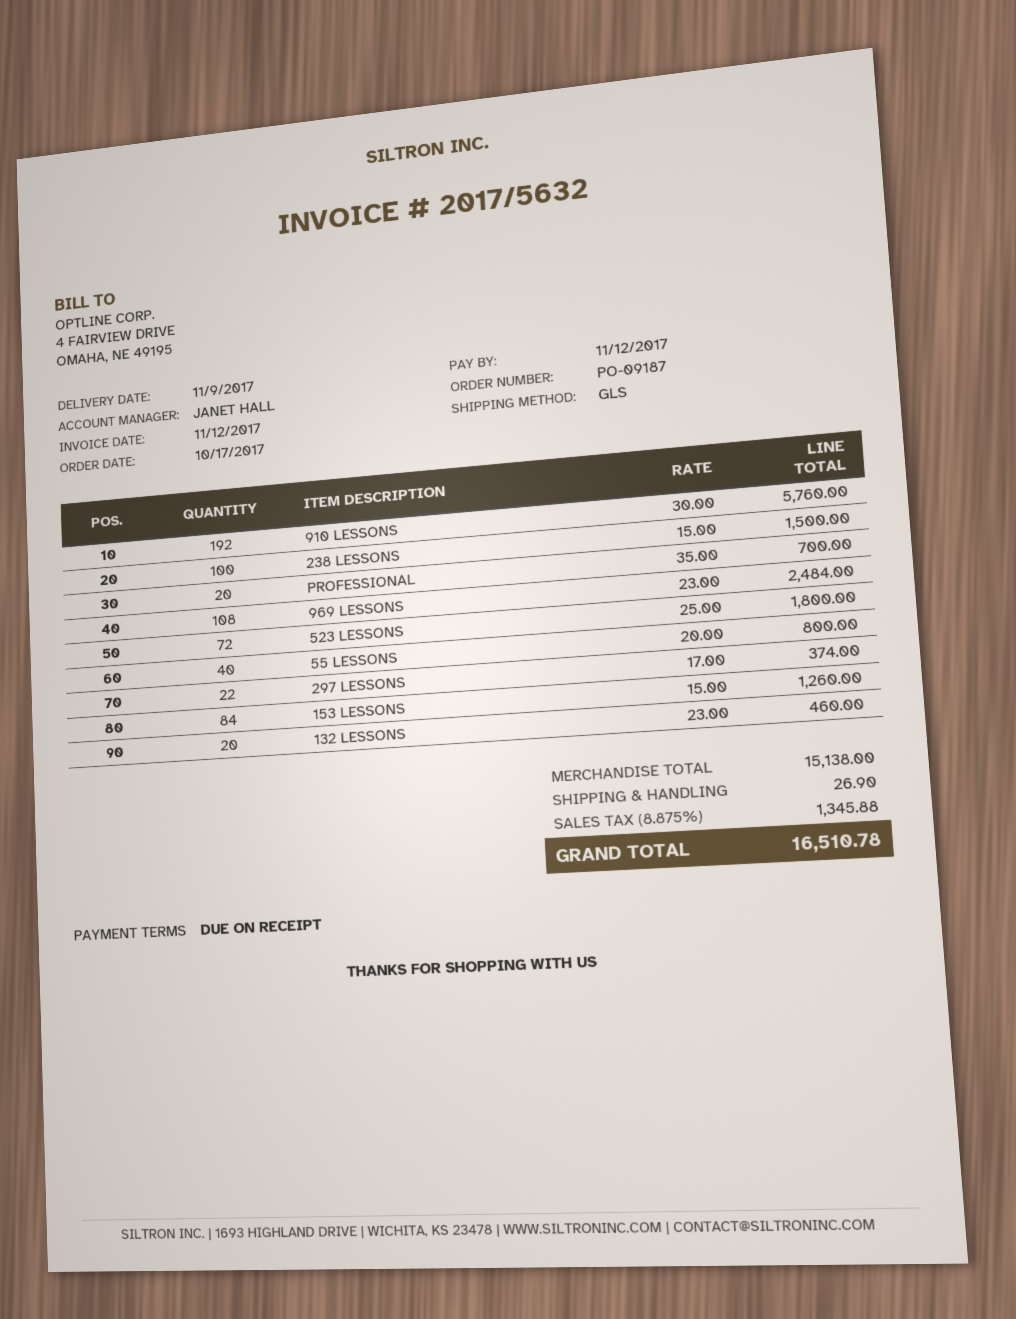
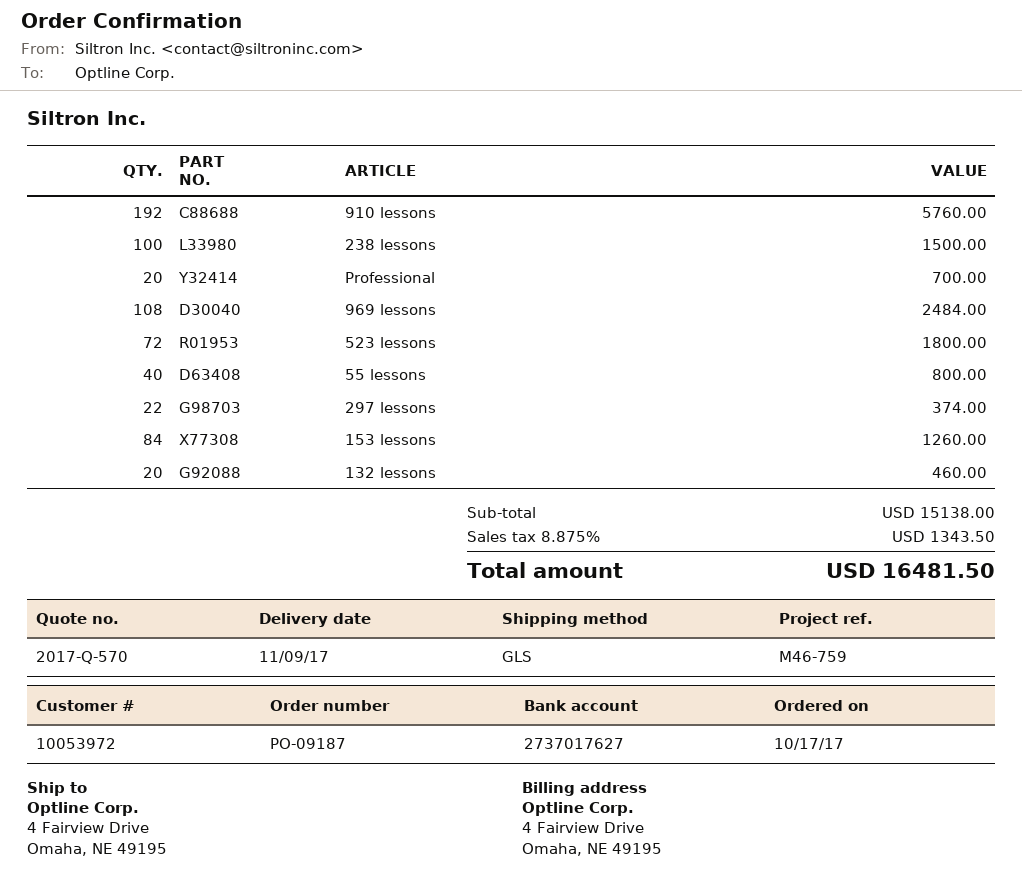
shipping: 26.90 -> none
tax: 8.875% = 1345.88 -> 8.875% = 1343.50
total: 16510.78 -> 16481.50

